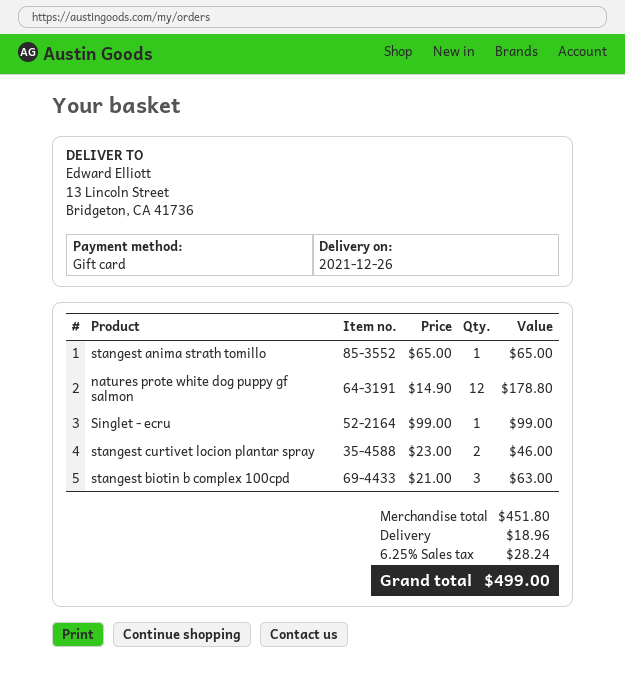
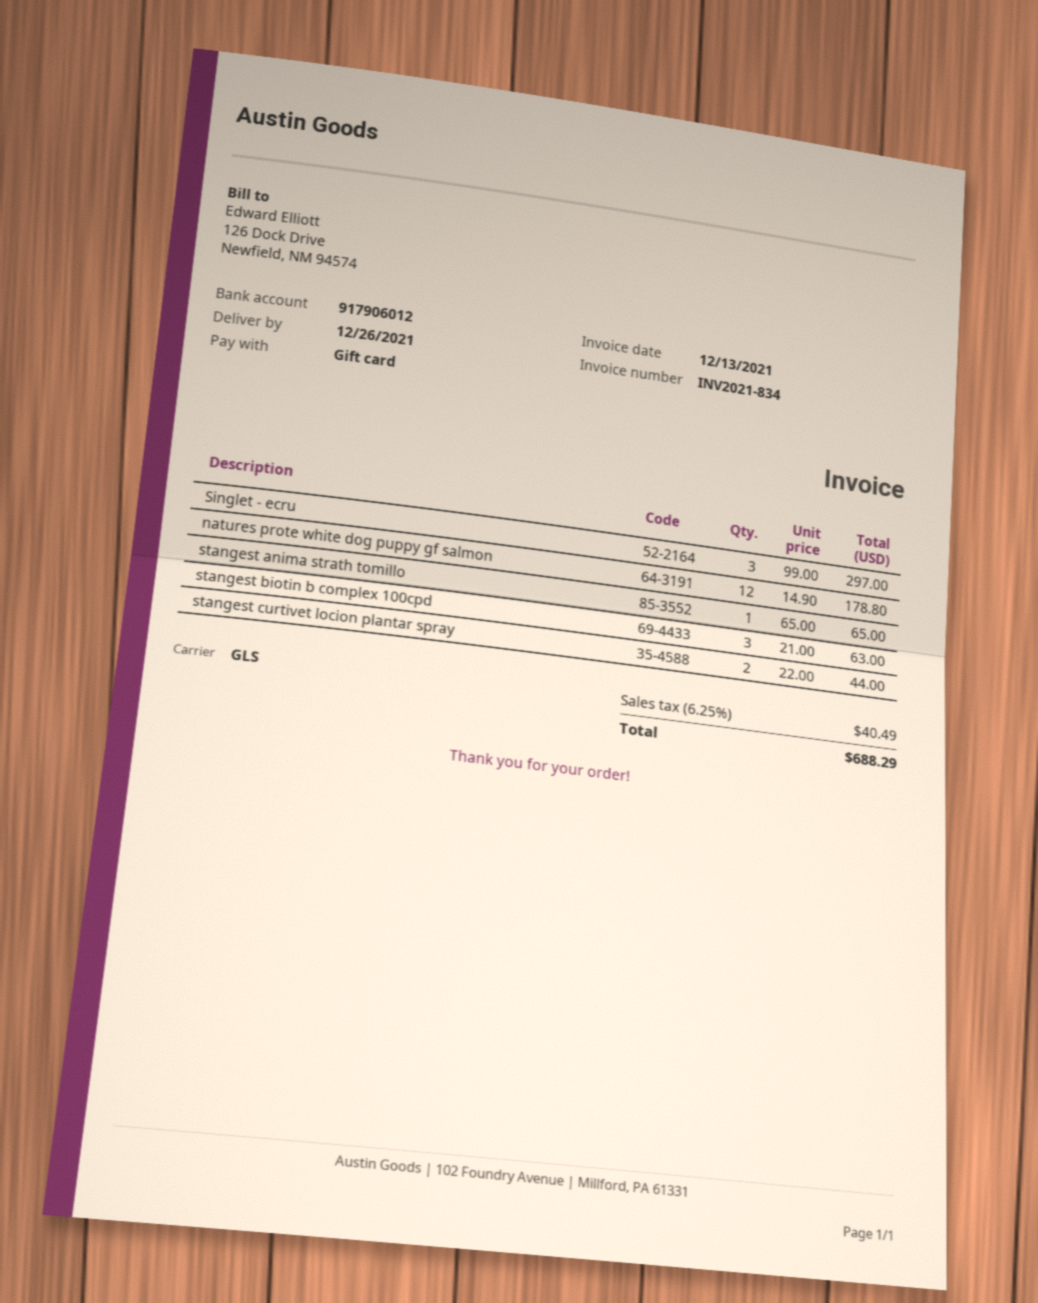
Singlet - ecru: 1 x 99.00 = 99.00 -> 3 x 99.00 = 297.00
stangest curtivet locion plantar spray: 2 x 23.00 = 46.00 -> 2 x 22.00 = 44.00
shipping: 18.96 -> none
tax: 6.25% = 28.24 -> 6.25% = 40.49
total: 499.00 -> 688.29

